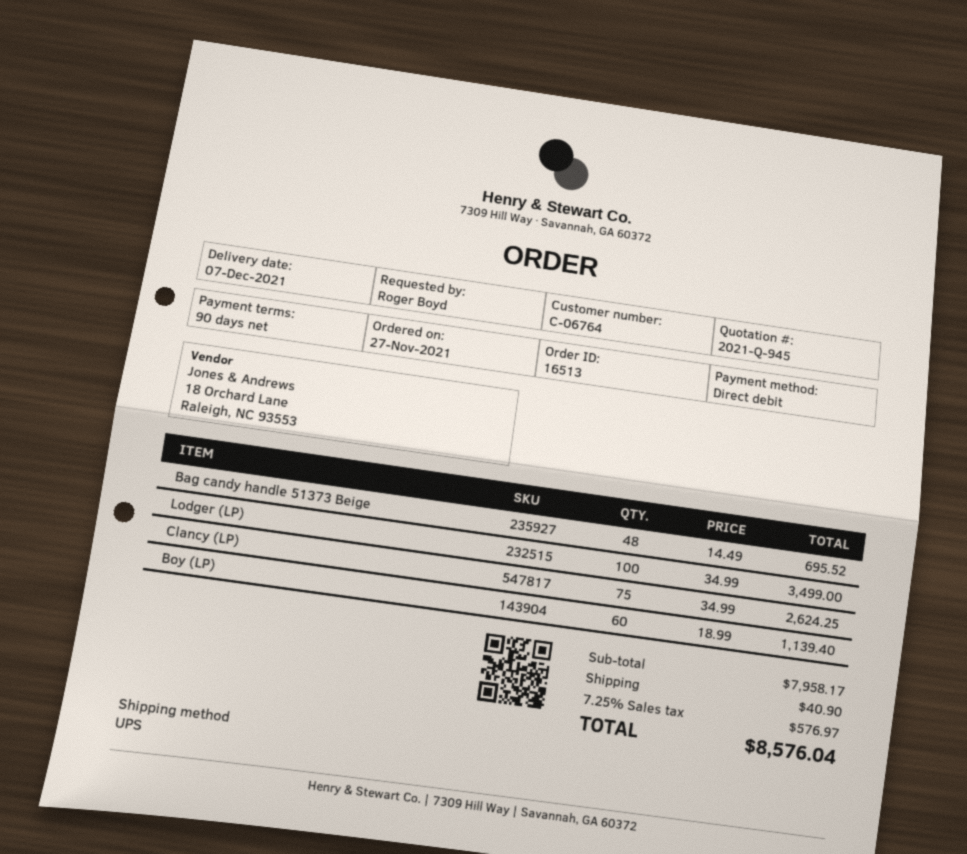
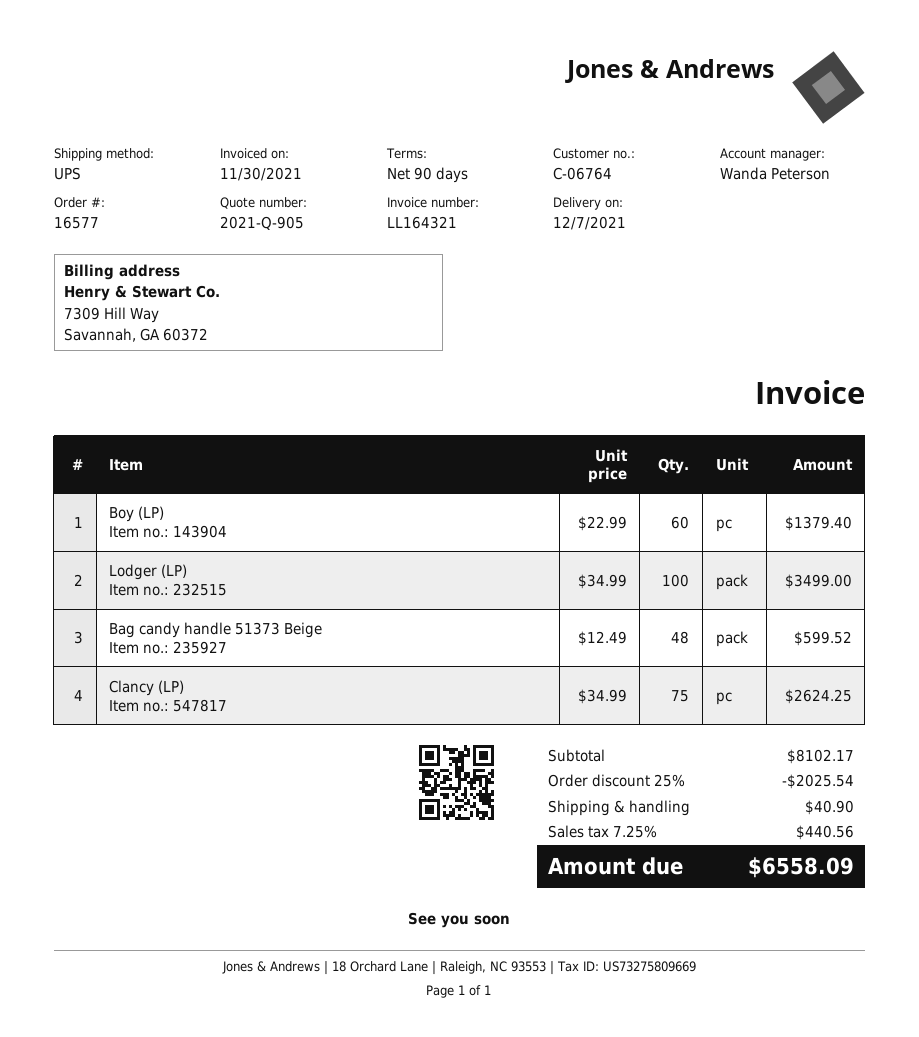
quote number: 2021-Q-945 -> 2021-Q-905
order number: 16513 -> 16577
Bag candy handle 51373 Beige: 48 x 14.49 = 695.52 -> 48 x 12.49 = 599.52
Boy (LP): 60 x 18.99 = 1139.40 -> 60 x 22.99 = 1379.40
subtotal: 7958.17 -> 8102.17
discount: none -> 25% = 2025.54
tax: 7.25% = 576.97 -> 7.25% = 440.56
total: 8576.04 -> 6558.09

